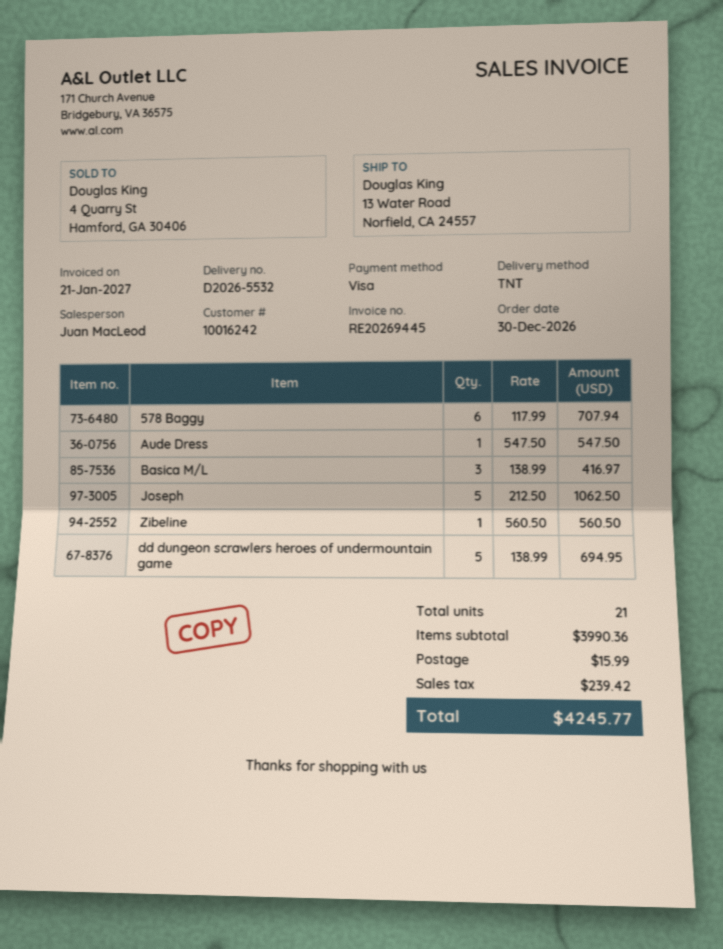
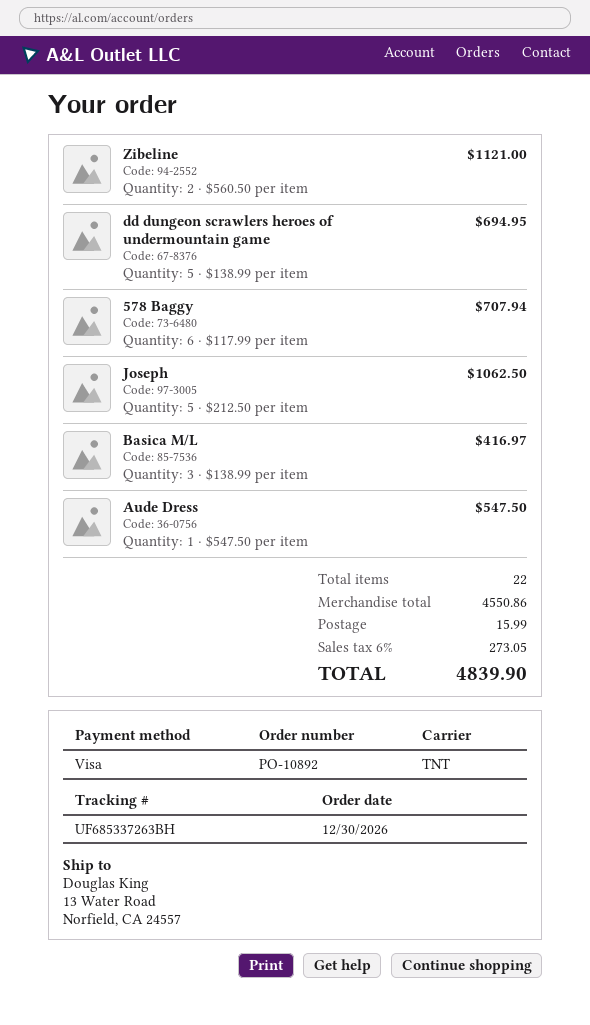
Zibeline: 1 x 560.50 = 560.50 -> 2 x 560.50 = 1121.00
total quantity: 21 -> 22
subtotal: 3990.36 -> 4550.86
tax: 239.42 -> 273.05
total: 4245.77 -> 4839.90

